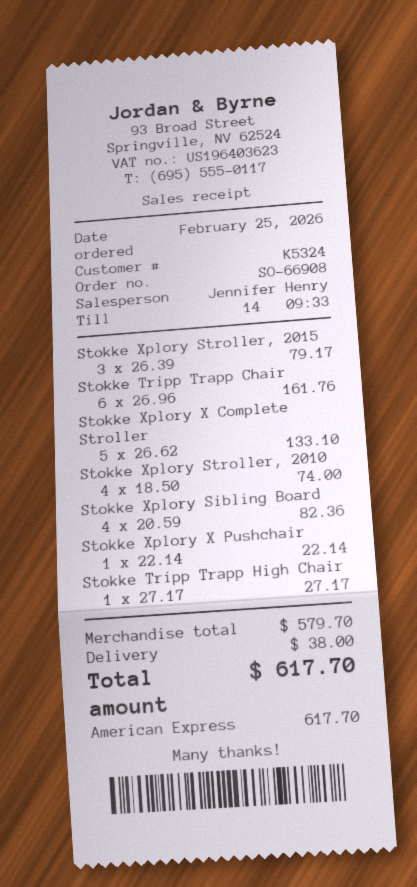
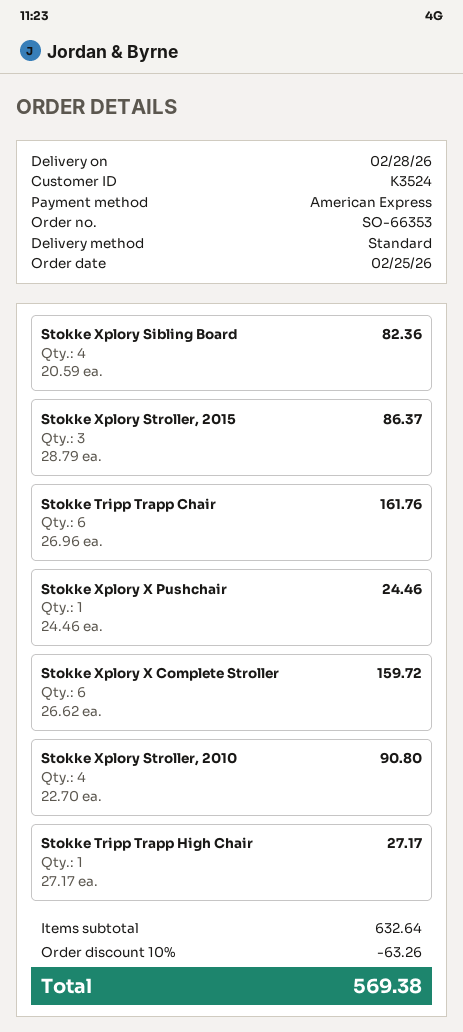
order number: SO-66908 -> SO-66353
customer number: K5324 -> K3524
Stokke Xplory Stroller, 2015: 3 x 26.39 = 79.17 -> 3 x 28.79 = 86.37
Stokke Xplory X Complete Stroller: 5 x 26.62 = 133.10 -> 6 x 26.62 = 159.72
Stokke Xplory Stroller, 2010: 4 x 18.50 = 74.00 -> 4 x 22.70 = 90.80
Stokke Xplory X Pushchair: 1 x 22.14 = 22.14 -> 1 x 24.46 = 24.46
subtotal: 579.70 -> 632.64
discount: none -> 10% = 63.26
shipping: 38.00 -> none
total: 617.70 -> 569.38

